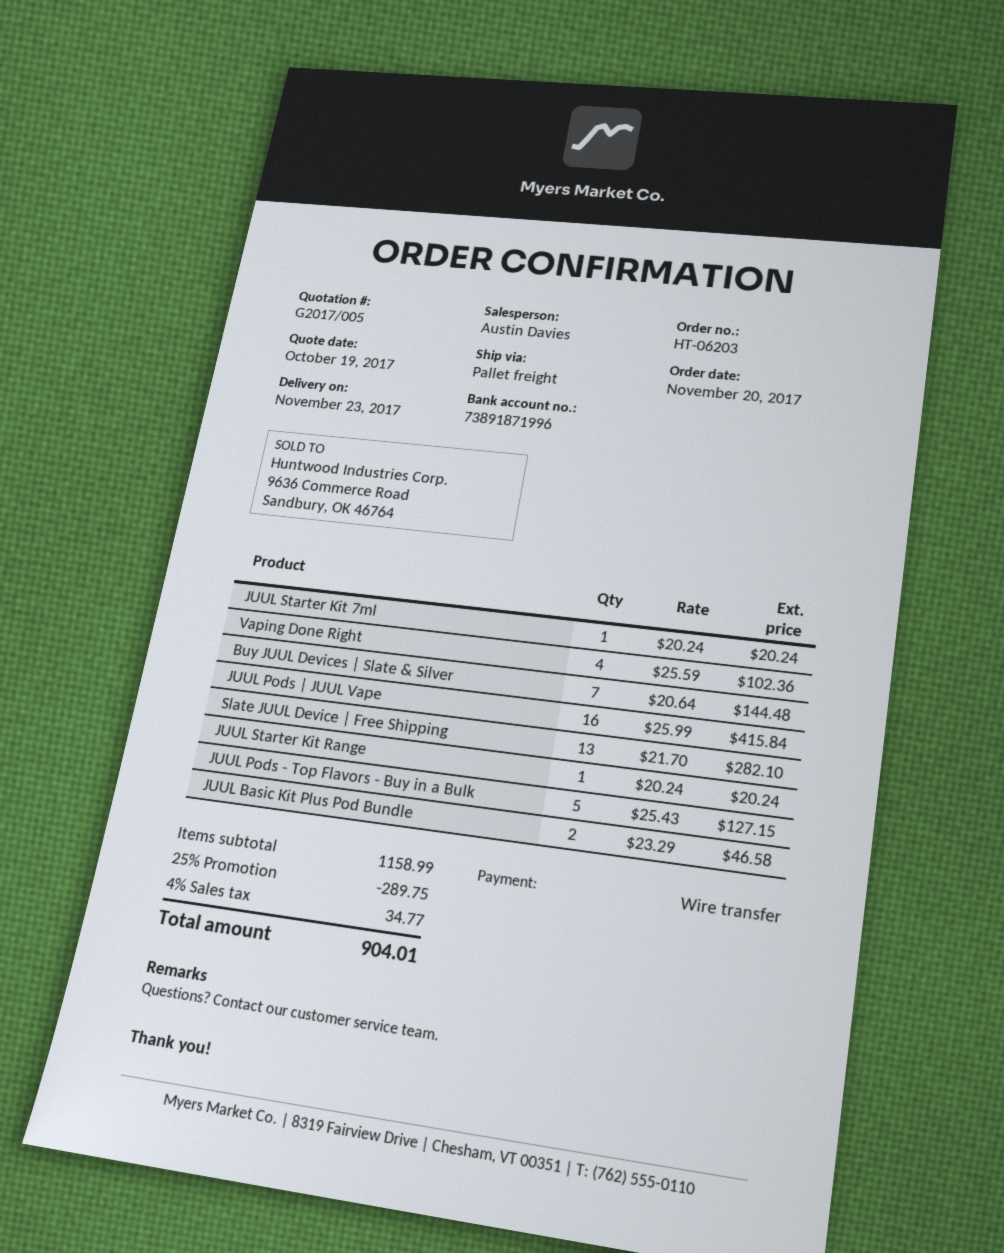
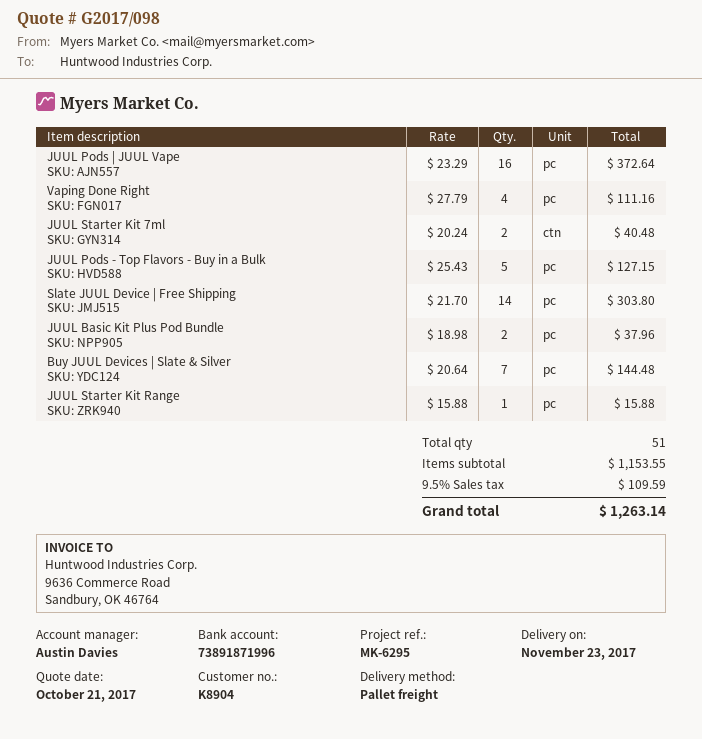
quote number: G2017/005 -> G2017/098
quote date: 2017-10-19 -> 2017-10-21
JUUL Starter Kit 7ml: 1 x 20.24 = 20.24 -> 2 x 20.24 = 40.48
Vaping Done Right: 4 x 25.59 = 102.36 -> 4 x 27.79 = 111.16
JUUL Pods | JUUL Vape: 16 x 25.99 = 415.84 -> 16 x 23.29 = 372.64
Slate JUUL Device | Free Shipping: 13 x 21.70 = 282.10 -> 14 x 21.70 = 303.80
JUUL Starter Kit Range: 1 x 20.24 = 20.24 -> 1 x 15.88 = 15.88
JUUL Basic Kit Plus Pod Bundle: 2 x 23.29 = 46.58 -> 2 x 18.98 = 37.96
subtotal: 1158.99 -> 1153.55
discount: 25% = 289.75 -> none
tax: 4% = 34.77 -> 9.5% = 109.59
total: 904.01 -> 1263.14

